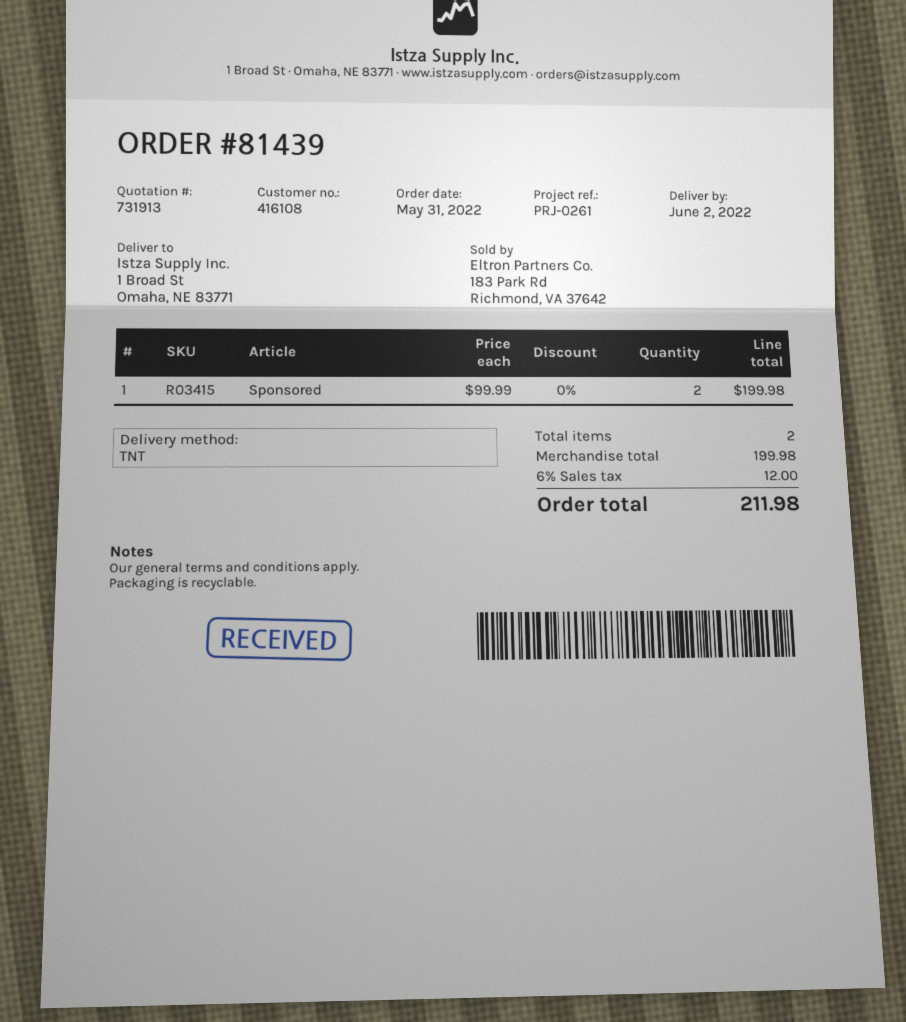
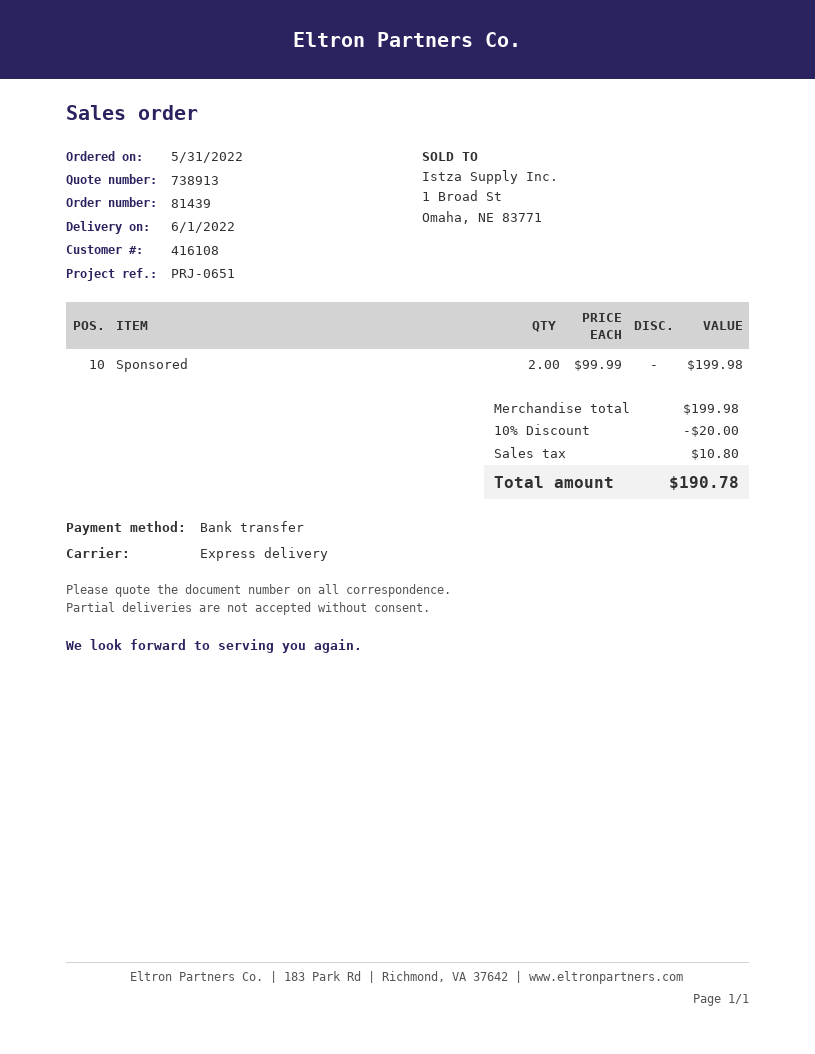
quote number: 731913 -> 738913
delivery date: 2022-06-02 -> 2022-06-01
reference: PRJ-0261 -> PRJ-0651
shipping method: TNT -> express
discount: none -> 10% = 20.00
tax: 12.00 -> 10.80
total: 211.98 -> 190.78

